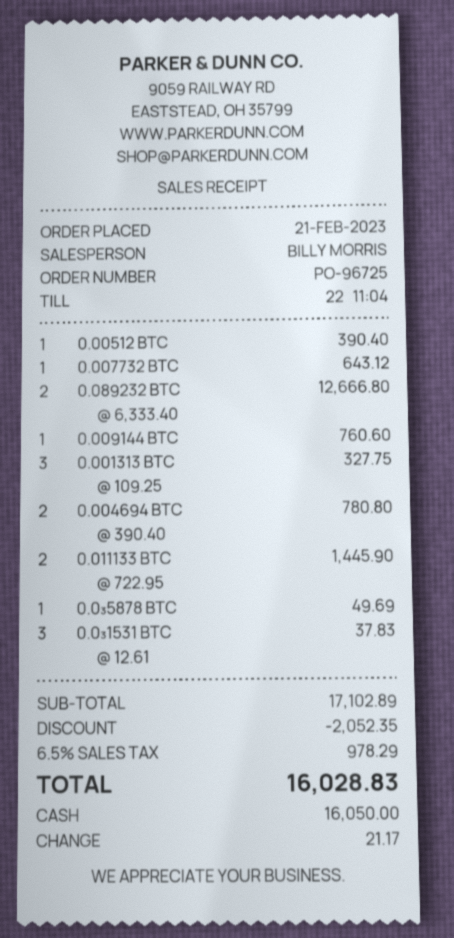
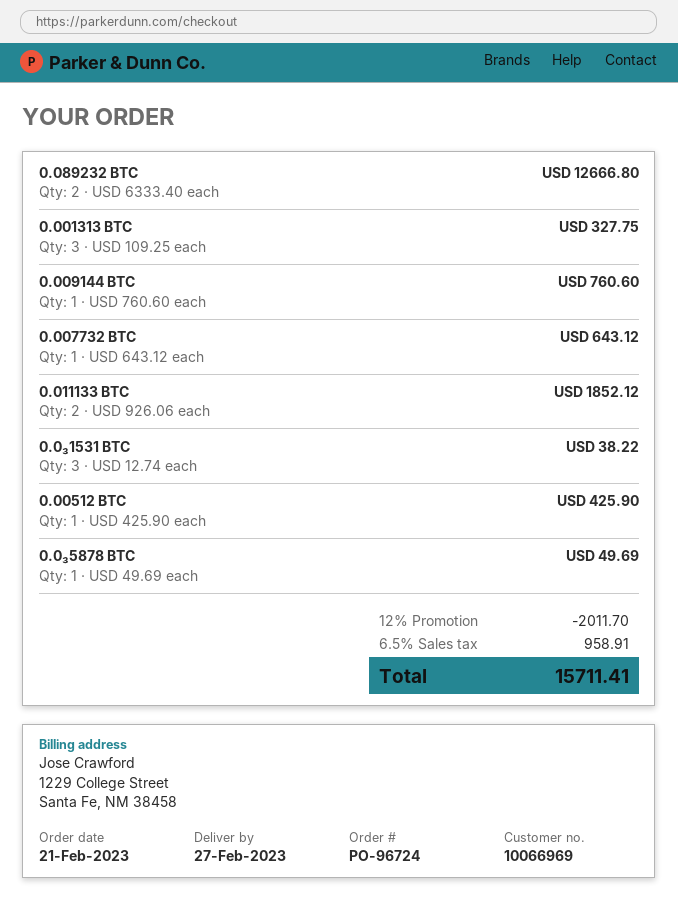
order number: PO-96725 -> PO-96724
0.00512 BTC: 1 x 390.40 = 390.40 -> 1 x 425.90 = 425.90
0.004694 BTC: 2 x 390.40 = 780.80 -> none
0.011133 BTC: 2 x 722.95 = 1445.90 -> 2 x 926.06 = 1852.12
0.0₃1531 BTC: 3 x 12.61 = 37.83 -> 3 x 12.74 = 38.22
discount: 2052.35 -> 2011.70
tax: 6.5% = 978.29 -> 6.5% = 958.91
total: 16028.83 -> 15711.41

